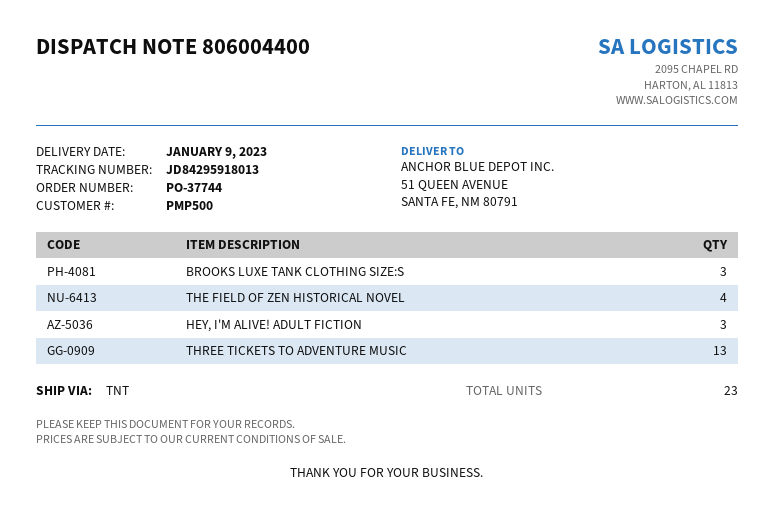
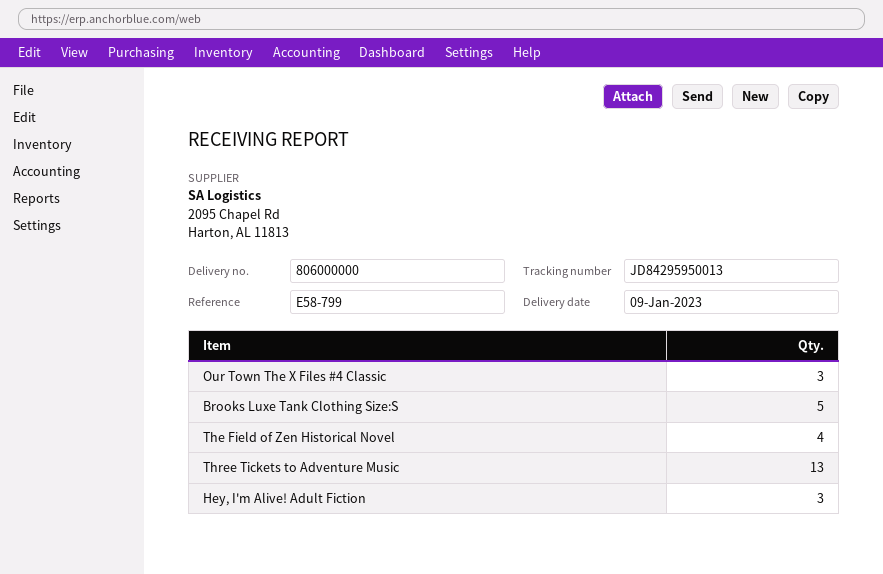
delivery note number: 806004400 -> 806000000
tracking number: JD84295918013 -> JD84295950013
BROOKS LUXE TANK CLOTHING SIZE:S: 3 -> 5
Our Town The X Files #4 Classic: none -> 3

